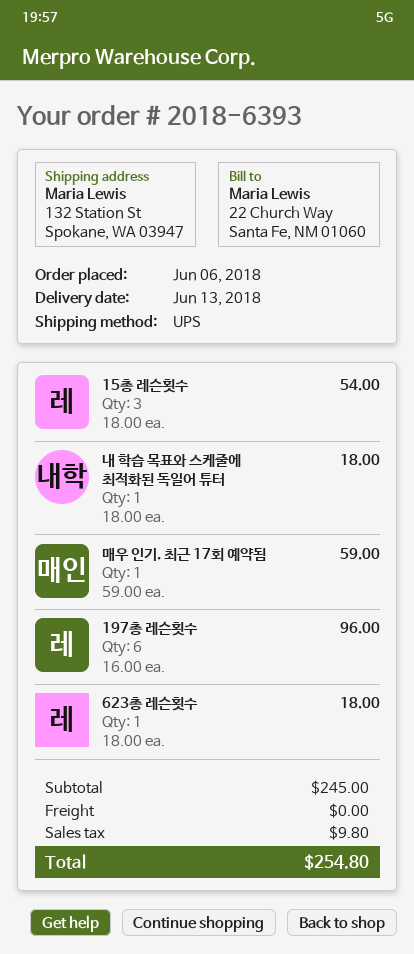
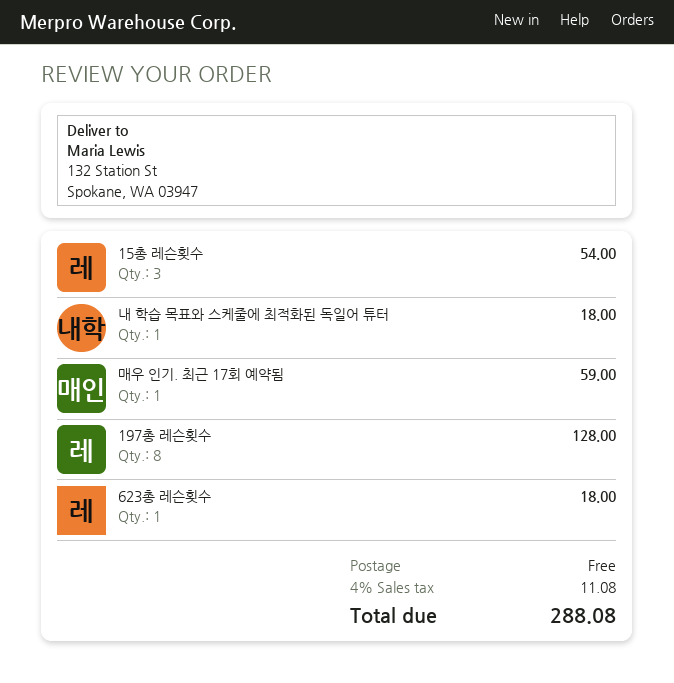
197총 레슨횟수: 6 for 96.00 -> 8 for 128.00
tax: 9.80 -> 11.08
total: 254.80 -> 288.08

